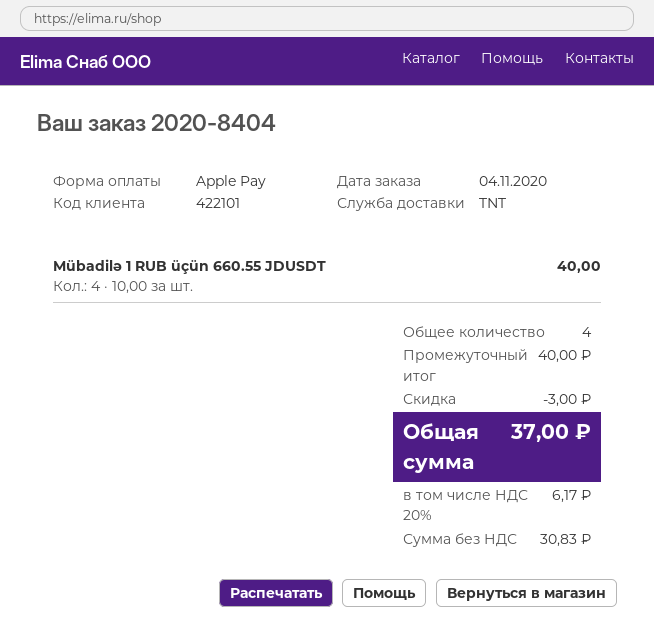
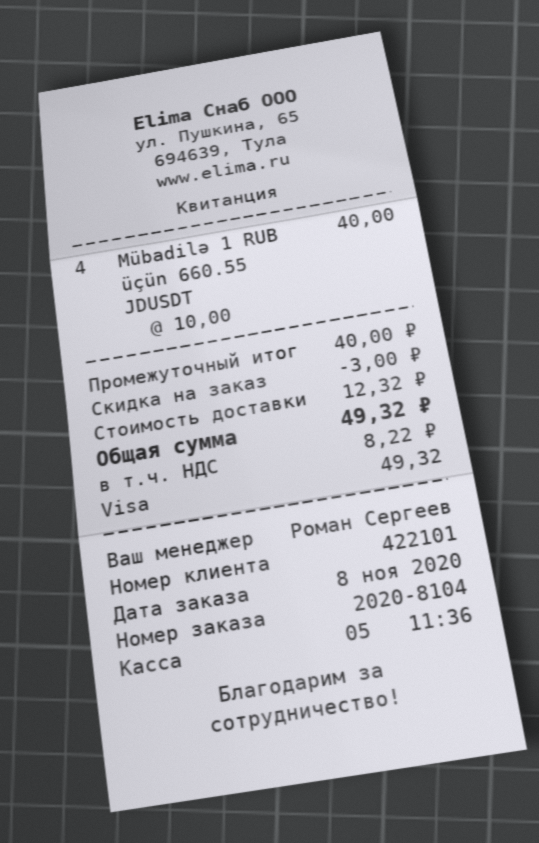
order number: 2020-8404 -> 2020-8104
order date: 2020-11-04 -> 2020-11-08
payment method: Apple Pay -> Visa
shipping: none -> 12.32
tax: 6.17 -> 8.22
total: 37.00 -> 49.32

